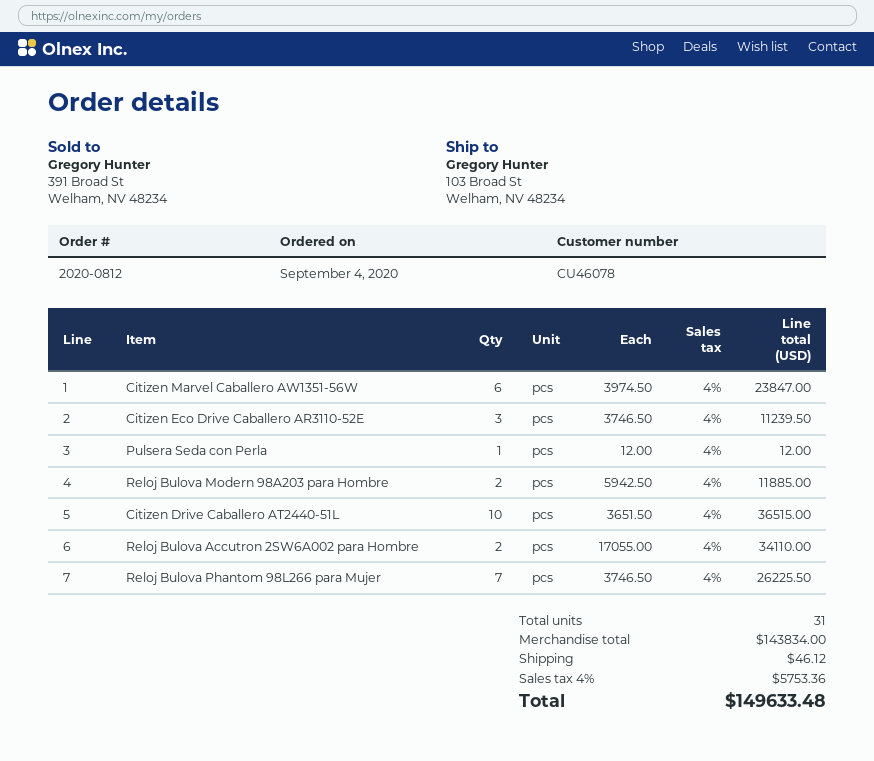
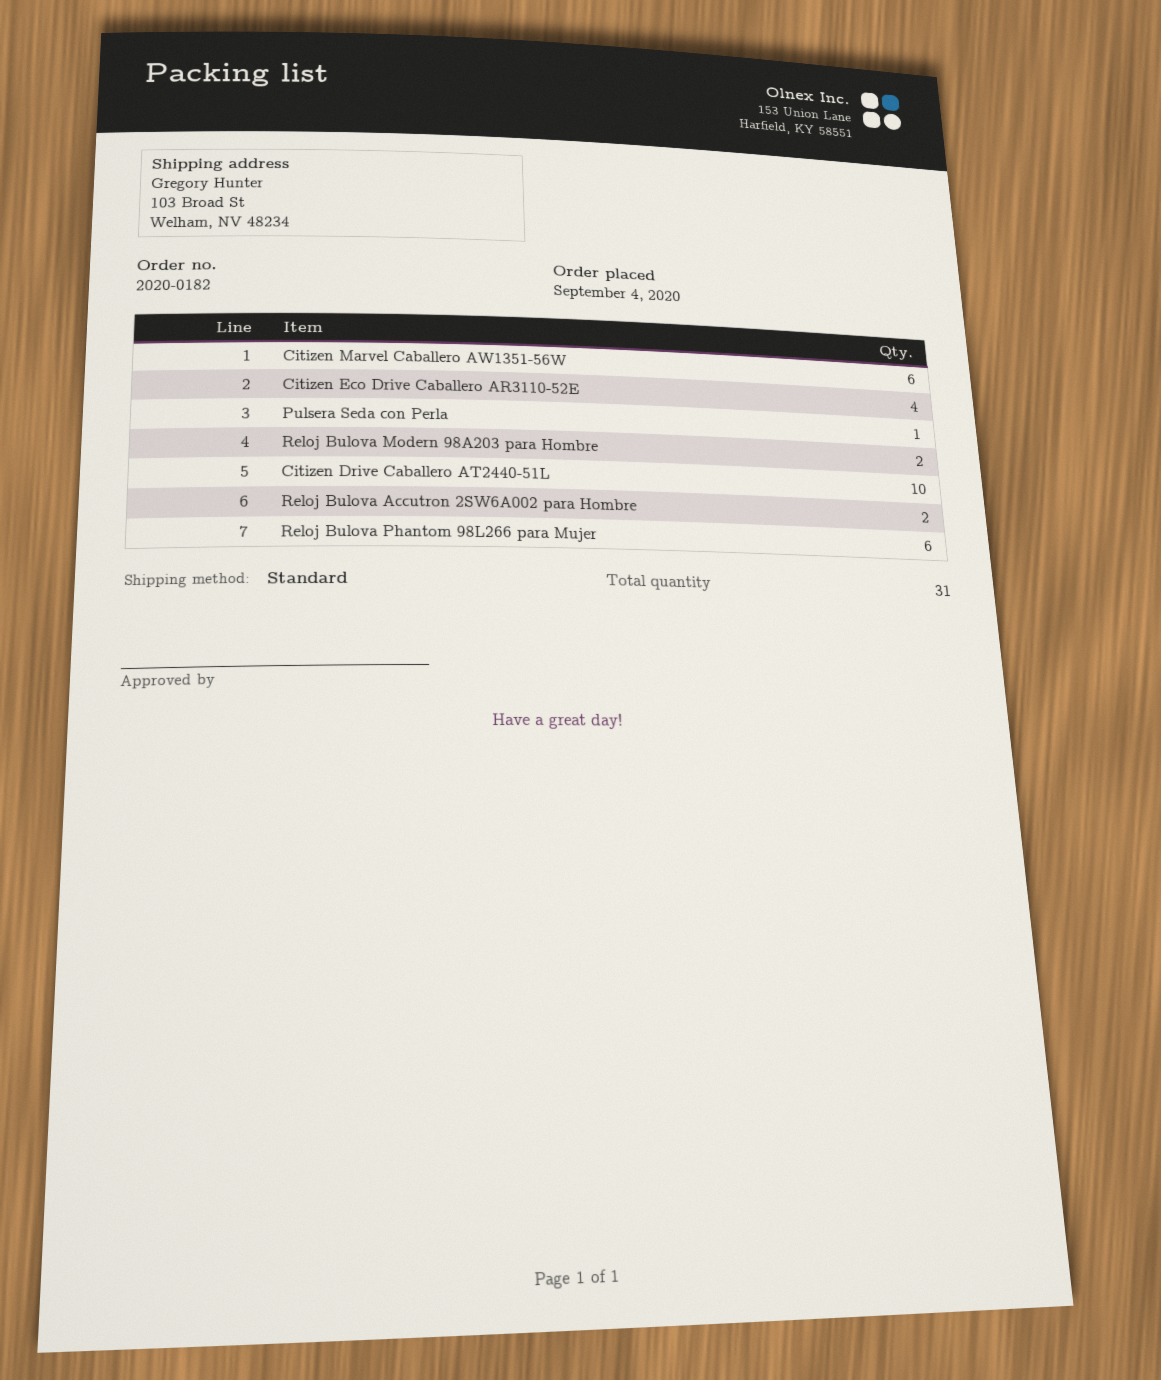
order number: 2020-0812 -> 2020-0182
Citizen Eco Drive Caballero AR3110-52E: 3 -> 4
Reloj Bulova Phantom 98L266 para Mujer: 7 -> 6

